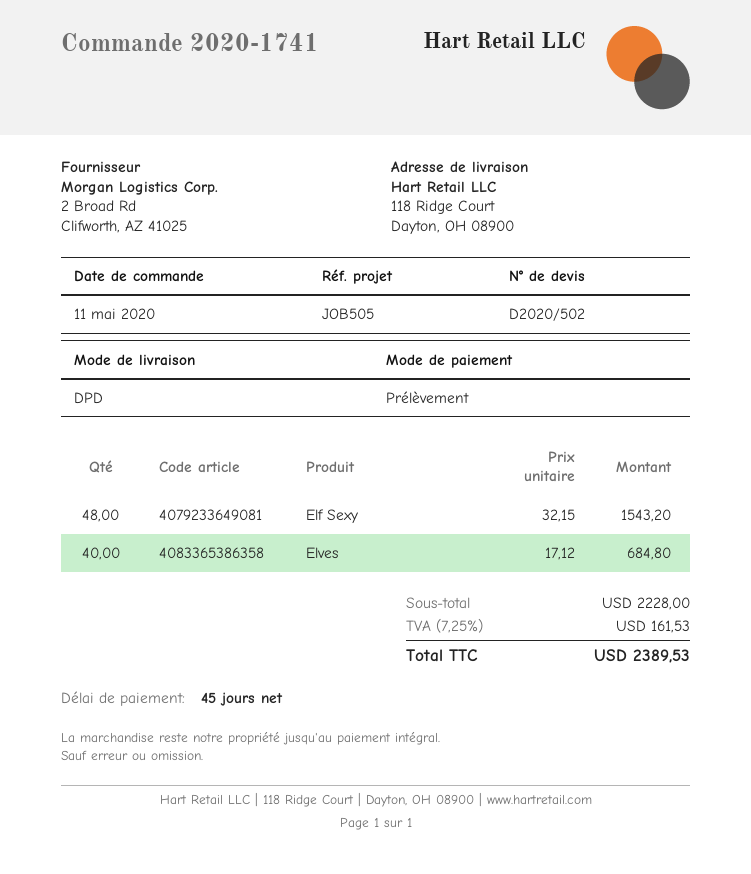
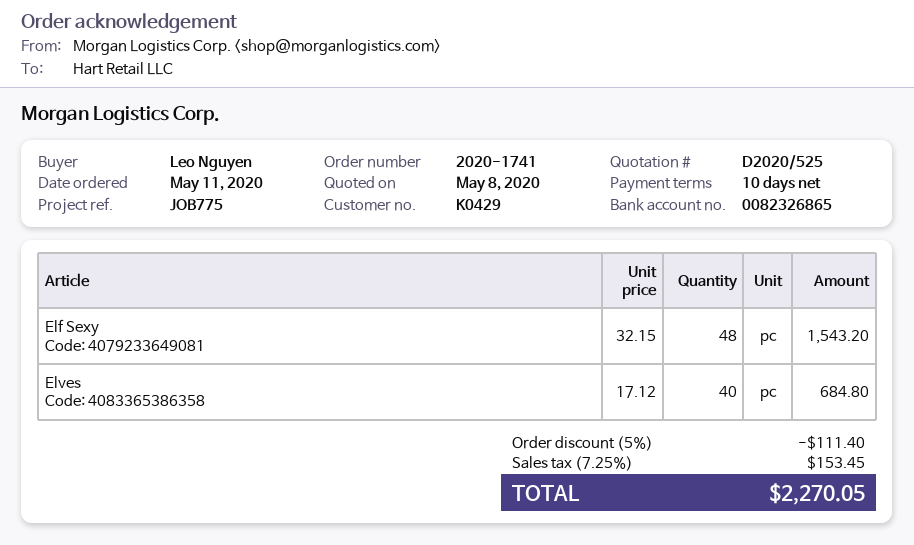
quote number: D2020/502 -> D2020/525
payment terms: 45 days -> 10 days
reference: JOB505 -> JOB775
discount: none -> 5% = 111.40
tax: 7.25% = 161.53 -> 7.25% = 153.45
total: 2389.53 -> 2270.05

